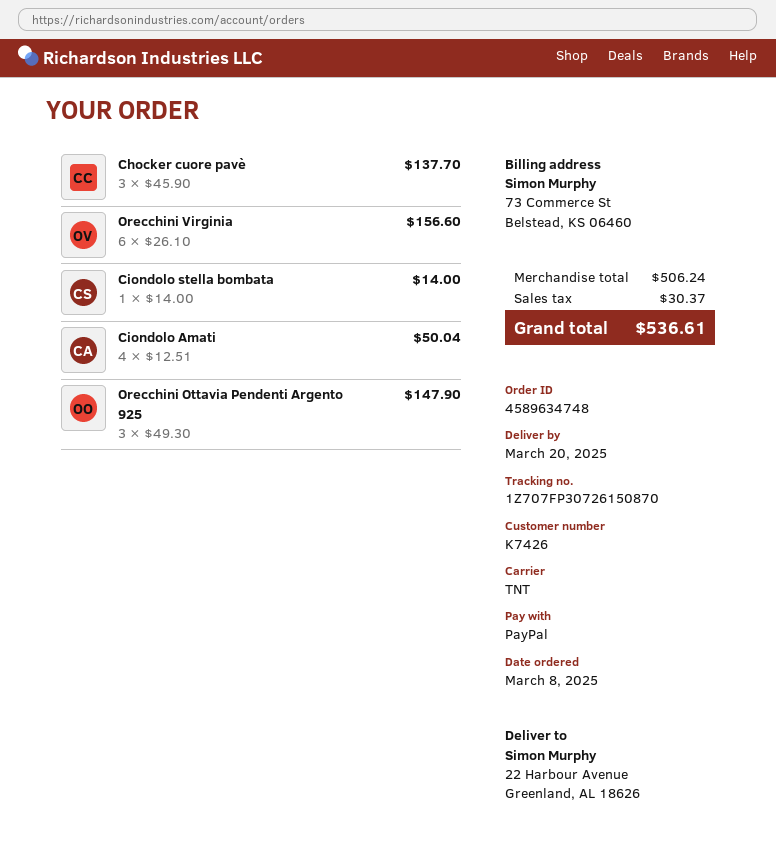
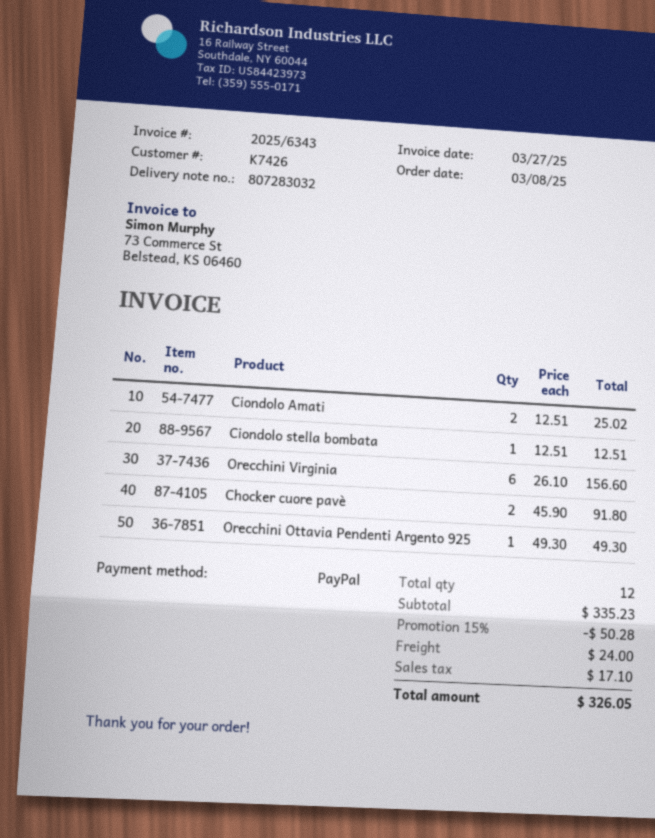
Chocker cuore pavè: 3 x 45.90 = 137.70 -> 2 x 45.90 = 91.80
Ciondolo stella bombata: 1 x 14.00 = 14.00 -> 1 x 12.51 = 12.51
Ciondolo Amati: 4 x 12.51 = 50.04 -> 2 x 12.51 = 25.02
Orecchini Ottavia Pendenti Argento 925: 3 x 49.30 = 147.90 -> 1 x 49.30 = 49.30
subtotal: 506.24 -> 335.23
discount: none -> 15% = 50.28
shipping: none -> 24.00
tax: 30.37 -> 17.10
total: 536.61 -> 326.05

